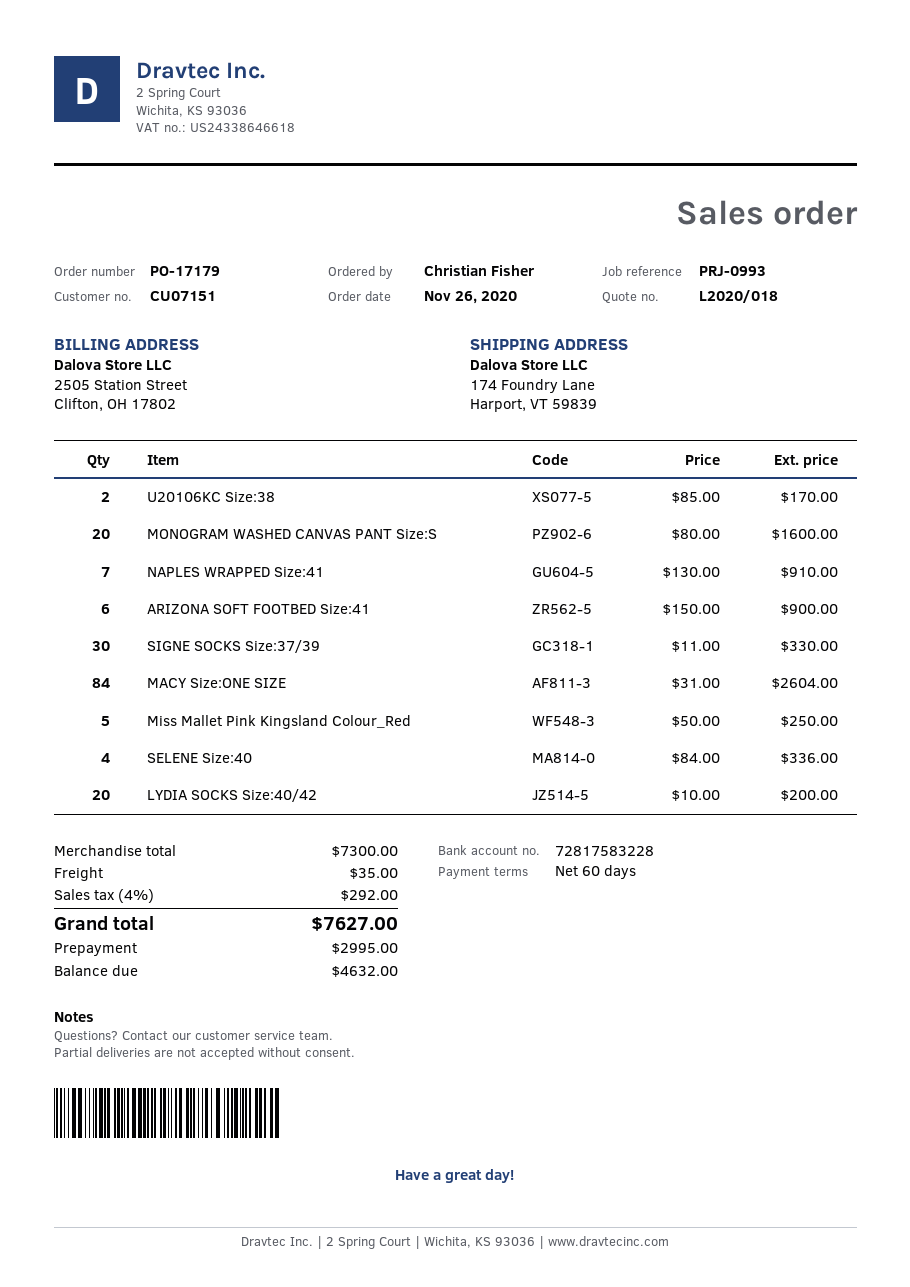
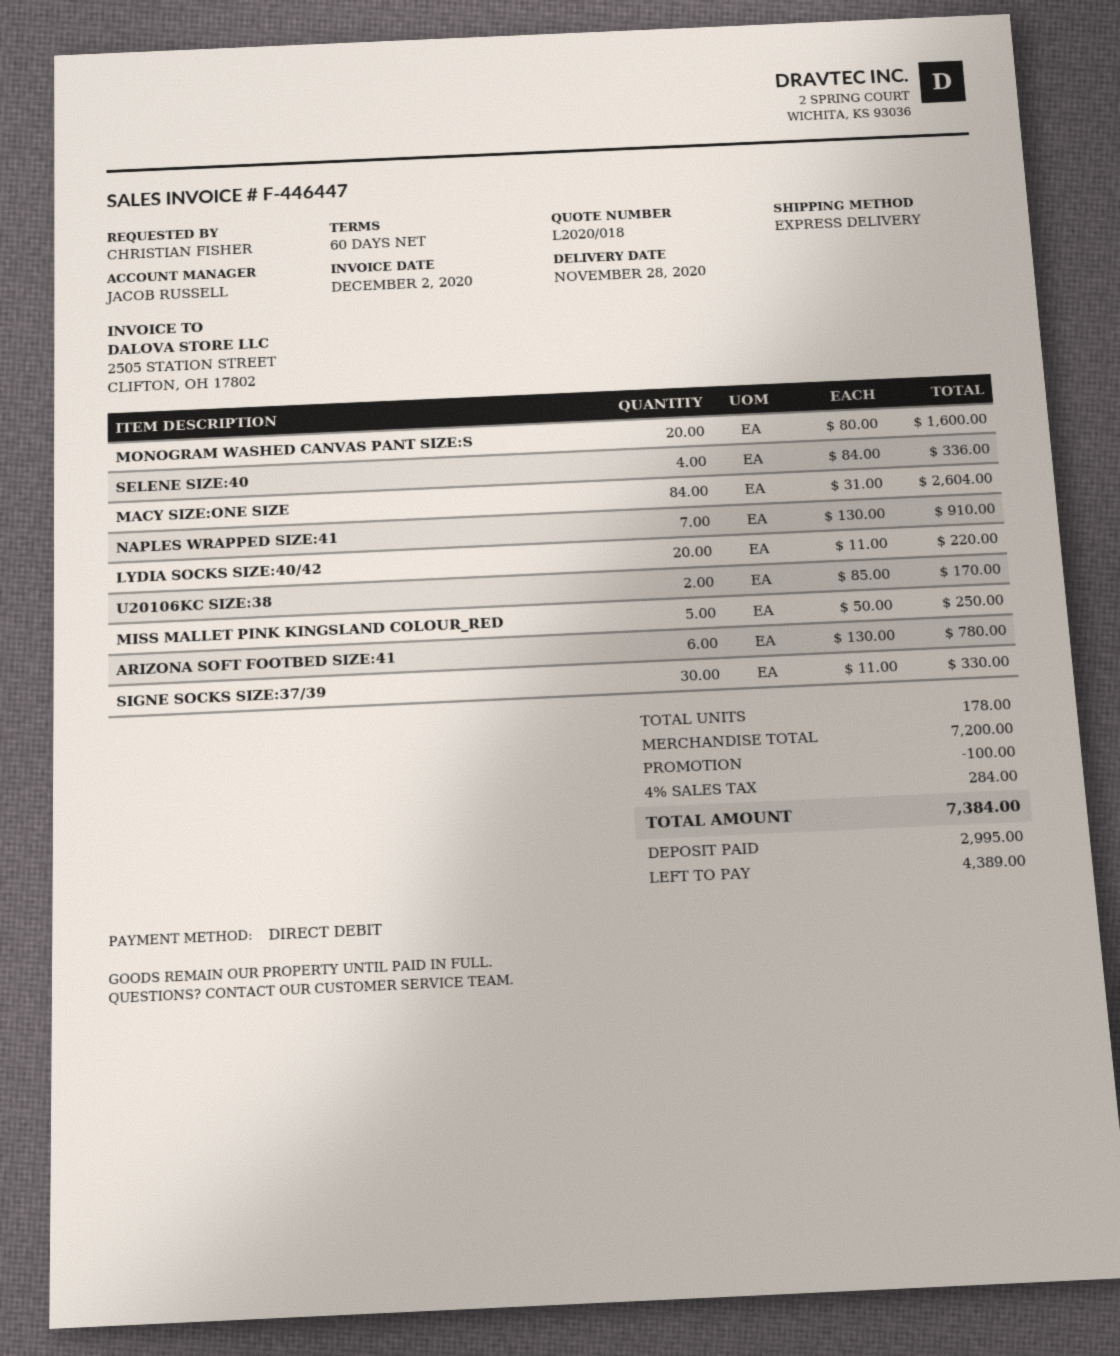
ARIZONA SOFT FOOTBED Size:41: 6 x 150.00 = 900.00 -> 6 x 130.00 = 780.00
LYDIA SOCKS Size:40/42: 20 x 10.00 = 200.00 -> 20 x 11.00 = 220.00
subtotal: 7300.00 -> 7200.00
discount: none -> 100.00
shipping: 35.00 -> none
tax: 4% = 292.00 -> 4% = 284.00
total: 7627.00 -> 7384.00
balance: 4632.00 -> 4389.00

